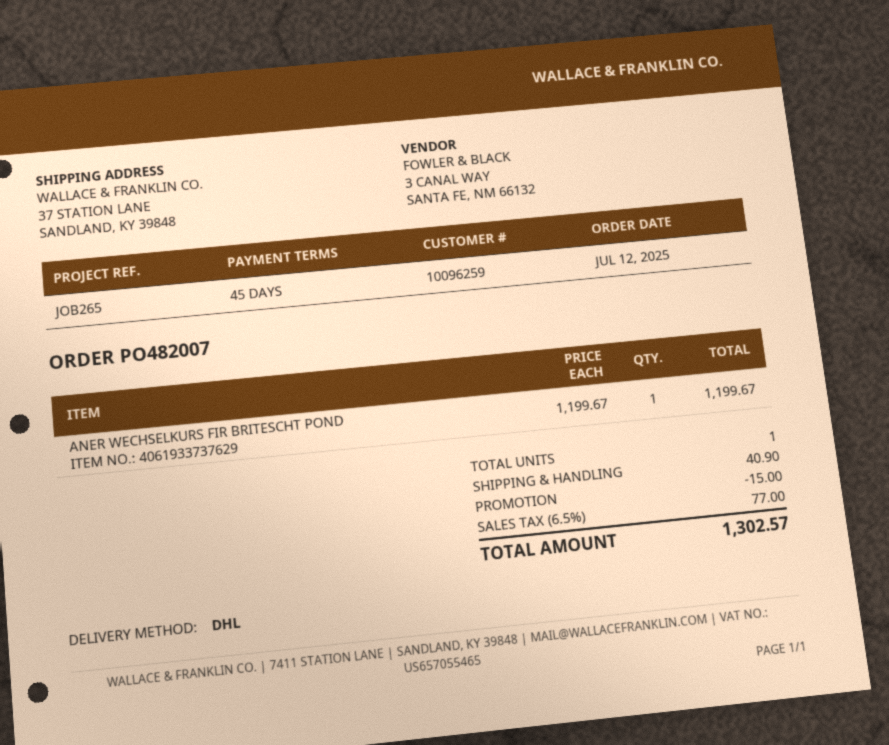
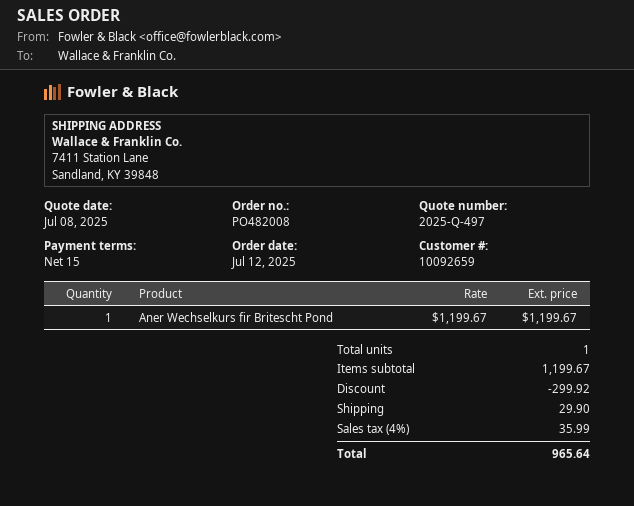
order number: PO482007 -> PO482008
payment terms: 45 days -> 15 days
customer number: 10096259 -> 10092659
ship to: 37 STATION LANE, SANDLAND, KY 39848 -> 7411 Station Lane, Sandland, KY 39848
discount: 15.00 -> 299.92
shipping: 40.90 -> 29.90
tax: 6.5% = 77.00 -> 4% = 35.99
total: 1302.57 -> 965.64

